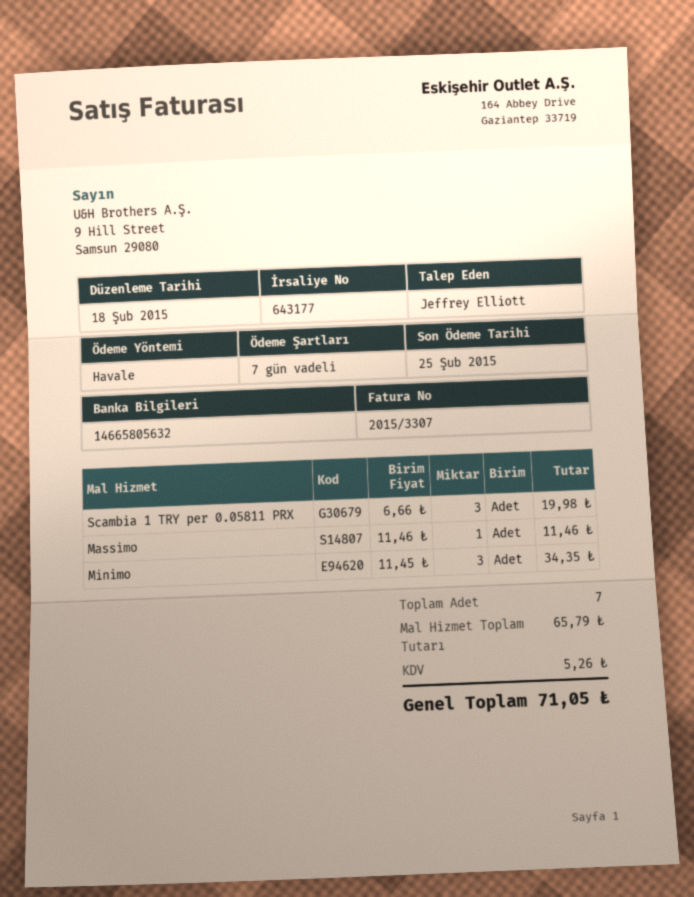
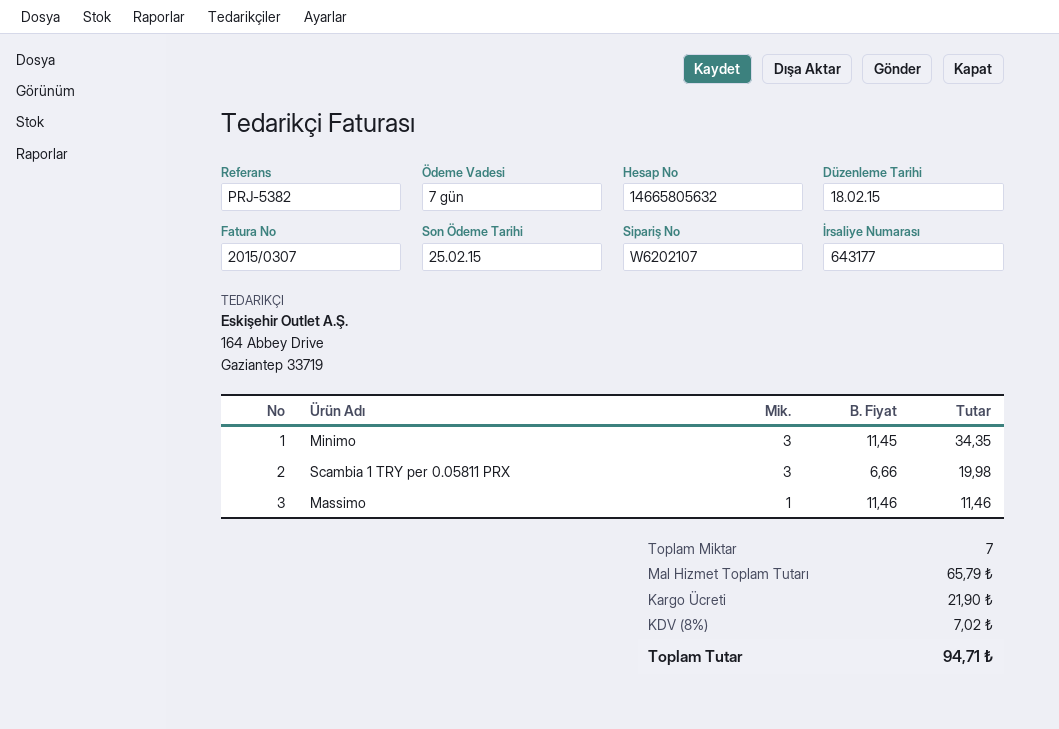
invoice number: 2015/3307 -> 2015/0307
shipping: none -> 21.90
tax: 5.26 -> 7.02
total: 71.05 -> 94.71

